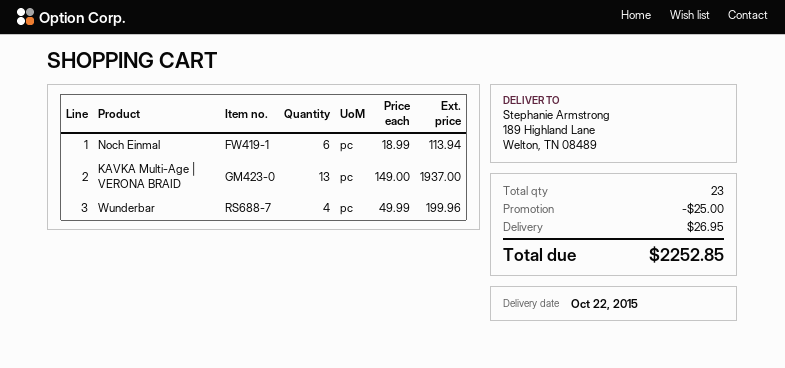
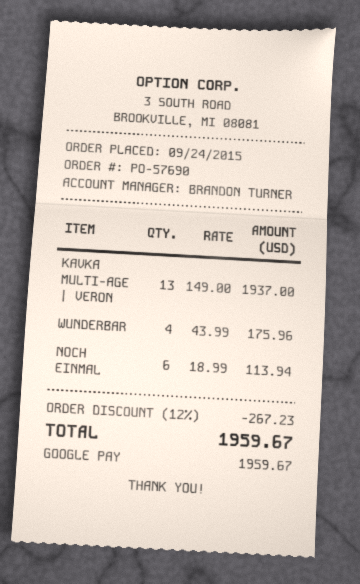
Wunderbar: 4 x 49.99 = 199.96 -> 4 x 43.99 = 175.96
discount: 25.00 -> 267.23
shipping: 26.95 -> none
total: 2252.85 -> 1959.67

